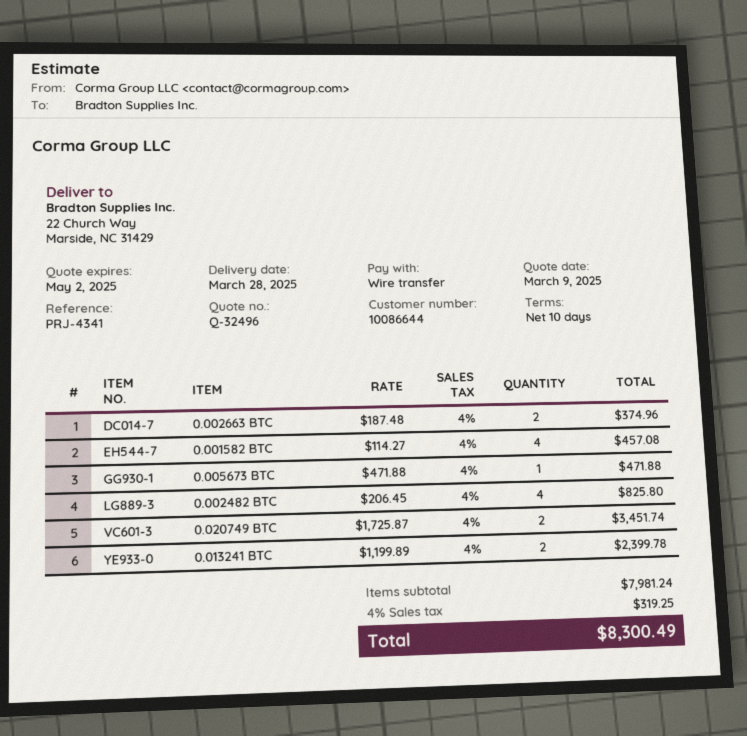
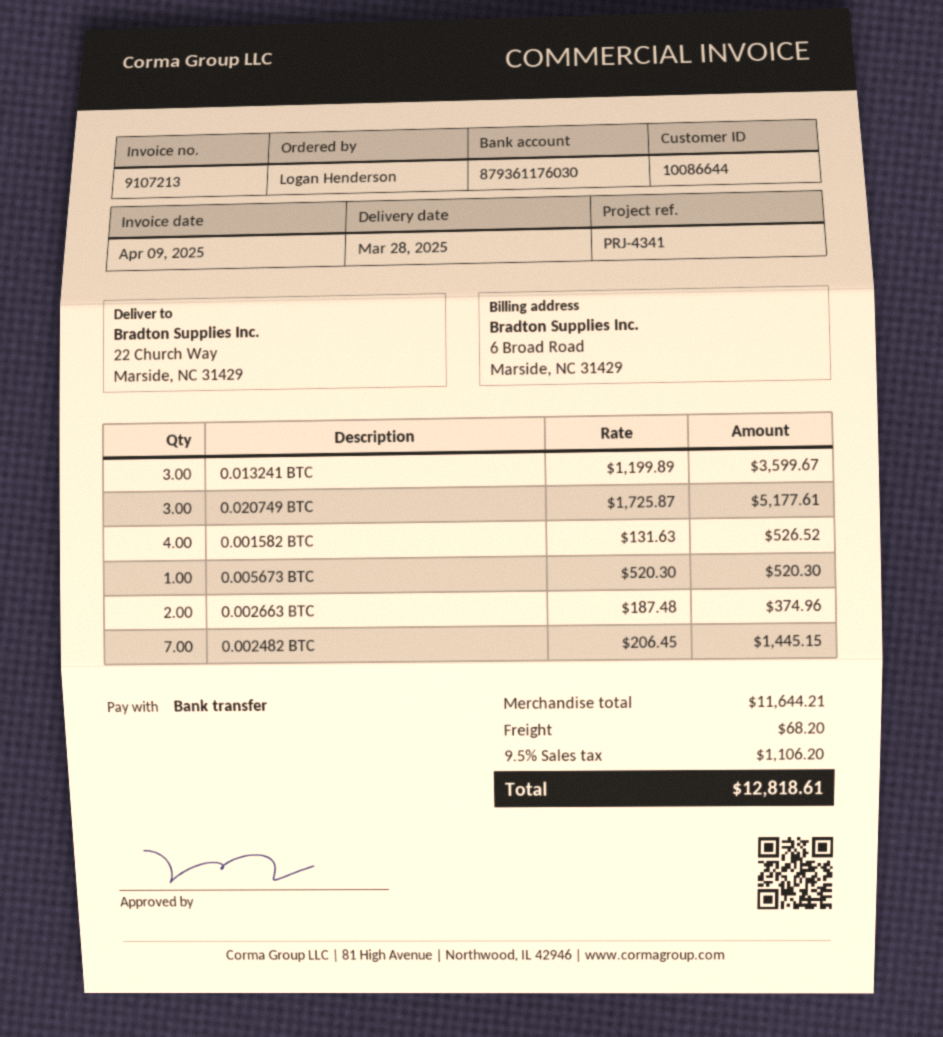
0.001582 BTC: 4 x 114.27 = 457.08 -> 4 x 131.63 = 526.52
0.005673 BTC: 1 x 471.88 = 471.88 -> 1 x 520.30 = 520.30
0.002482 BTC: 4 x 206.45 = 825.80 -> 7 x 206.45 = 1445.15
0.020749 BTC: 2 x 1725.87 = 3451.74 -> 3 x 1725.87 = 5177.61
0.013241 BTC: 2 x 1199.89 = 2399.78 -> 3 x 1199.89 = 3599.67
subtotal: 7981.24 -> 11644.21
shipping: none -> 68.20
tax: 4% = 319.25 -> 9.5% = 1106.20
total: 8300.49 -> 12818.61

